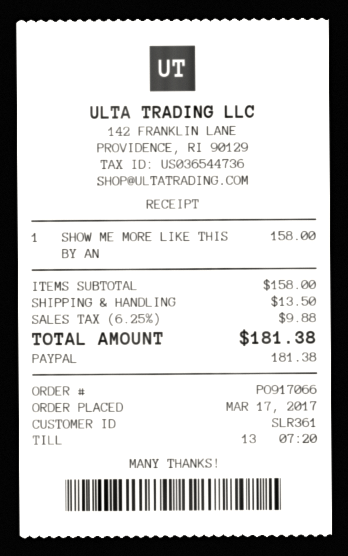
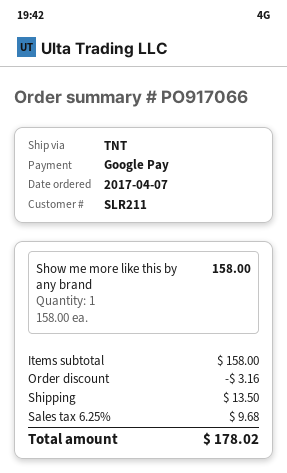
order date: 2017-03-17 -> 2017-04-07
customer number: SLR361 -> SLR211
payment method: PayPal -> Google Pay
discount: none -> 3.16
tax: 6.25% = 9.88 -> 6.25% = 9.68
total: 181.38 -> 178.02

